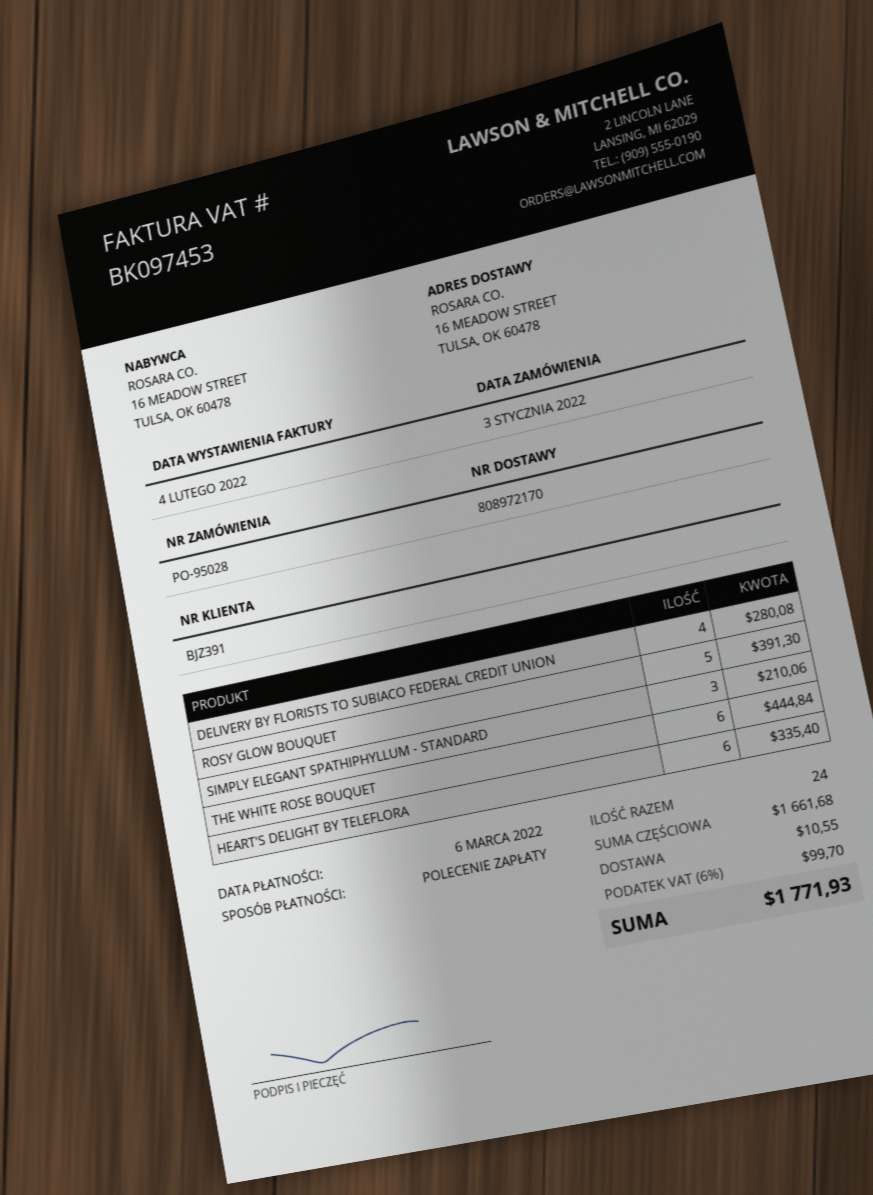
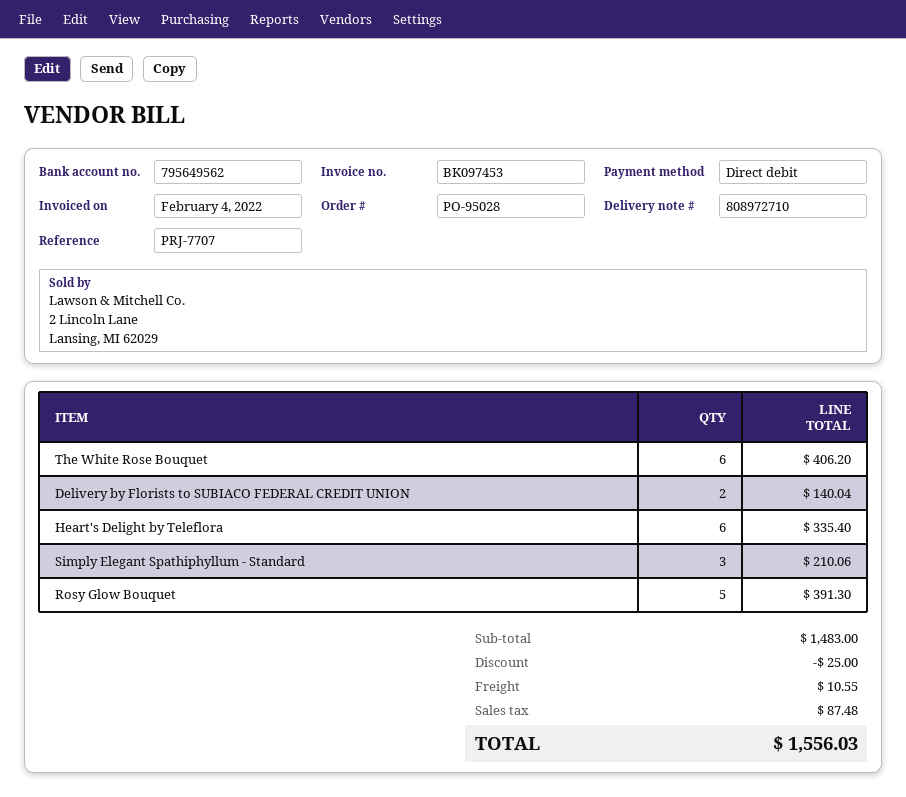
delivery note number: 808972170 -> 808972710
DELIVERY BY FLORISTS TO SUBIACO FEDERAL CREDIT UNION: 4 for 280.08 -> 2 for 140.04
THE WHITE ROSE BOUQUET: 6 for 444.84 -> 6 for 406.20
subtotal: 1661.68 -> 1483.00
discount: none -> 25.00
tax: 99.70 -> 87.48
total: 1771.93 -> 1556.03

